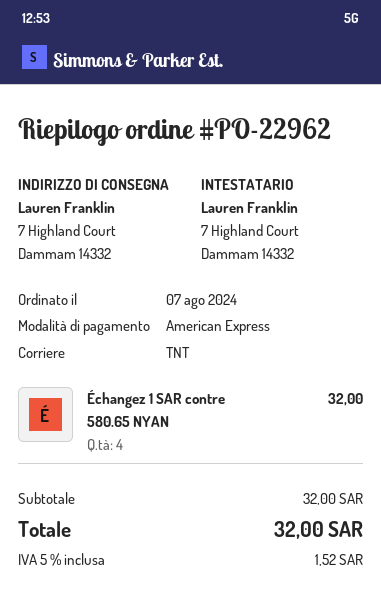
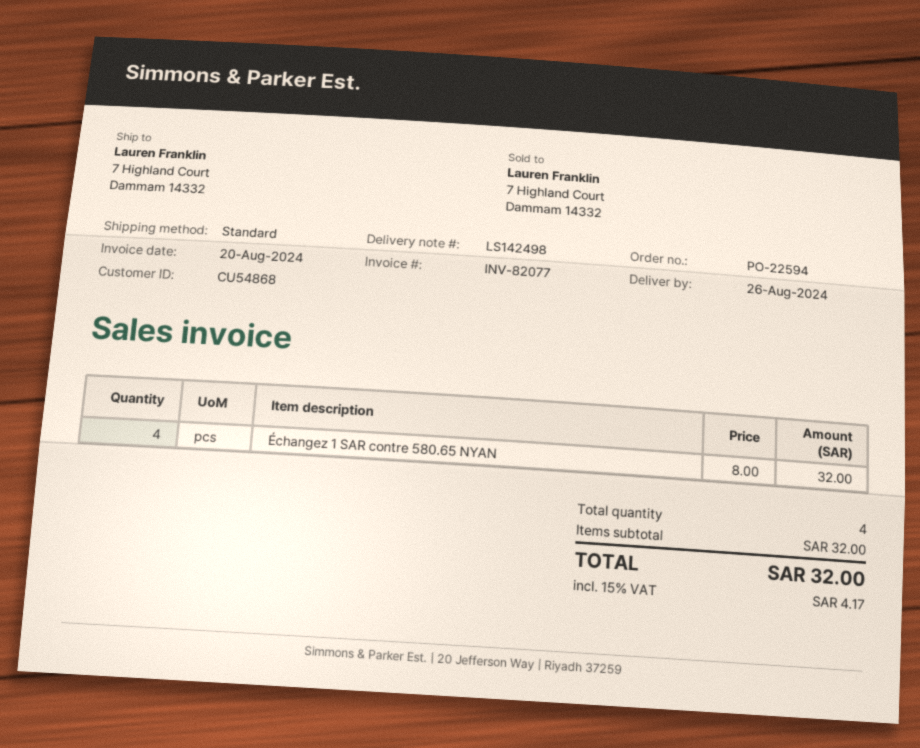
order number: PO-22962 -> PO-22594
shipping method: TNT -> standard
tax: 5% = 1.52 -> 15% = 4.17

